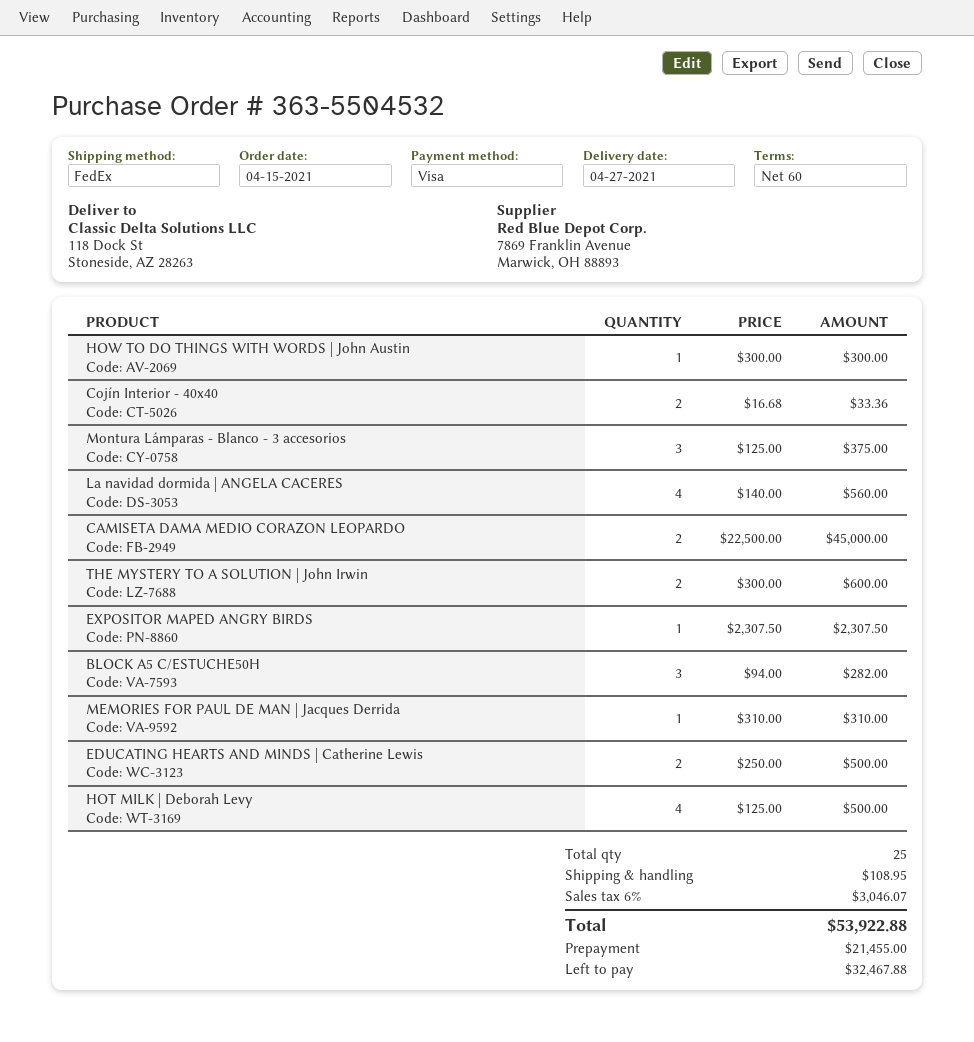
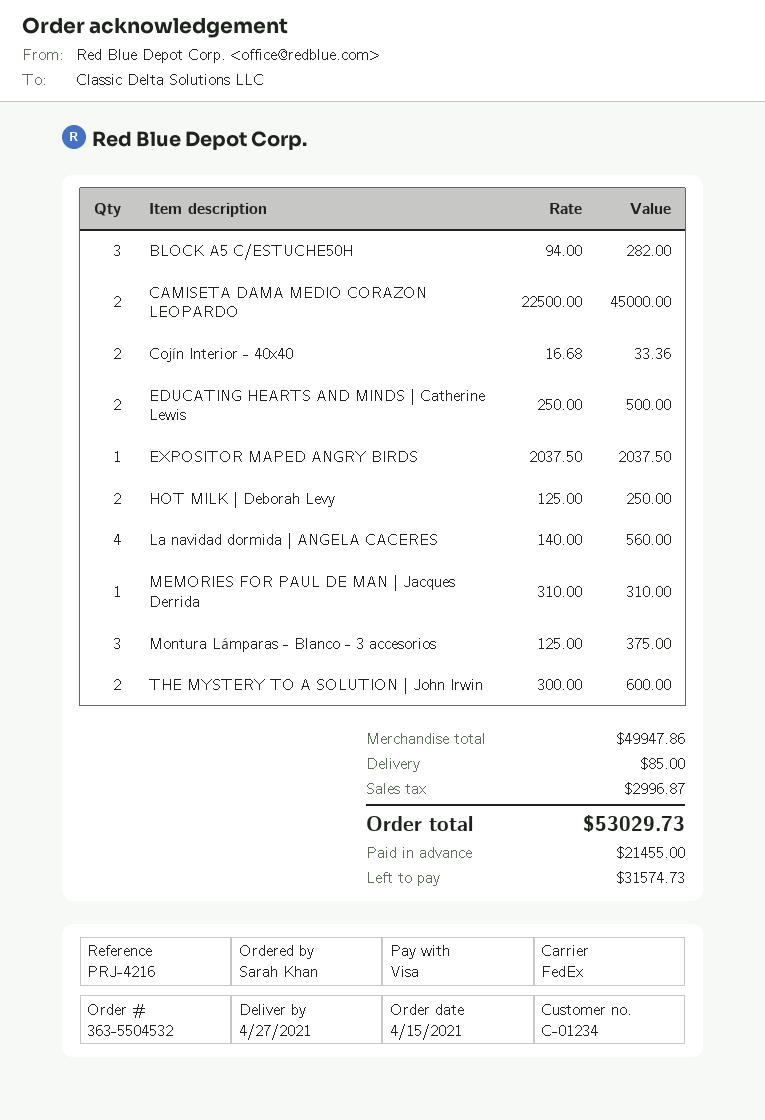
HOW TO DO THINGS WITH WORDS | John Austin: 1 x 300.00 = 300.00 -> none
EXPOSITOR MAPED ANGRY BIRDS: 1 x 2307.50 = 2307.50 -> 1 x 2037.50 = 2037.50
HOT MILK | Deborah Levy: 4 x 125.00 = 500.00 -> 2 x 125.00 = 250.00
shipping: 108.95 -> 85.00
tax: 3046.07 -> 2996.87
total: 53922.88 -> 53029.73
balance: 32467.88 -> 31574.73

